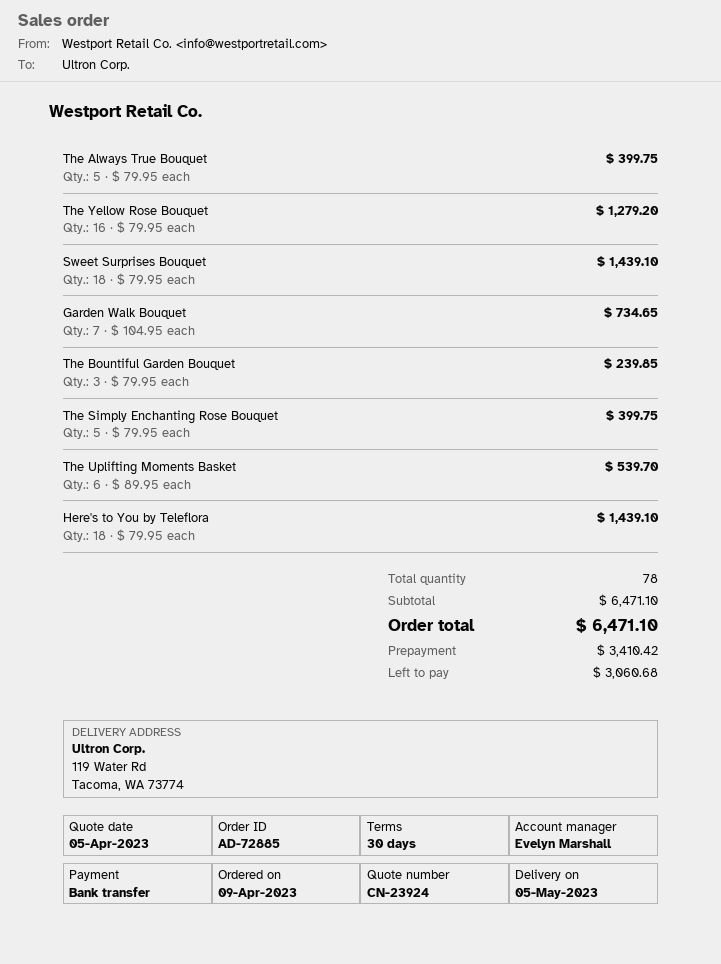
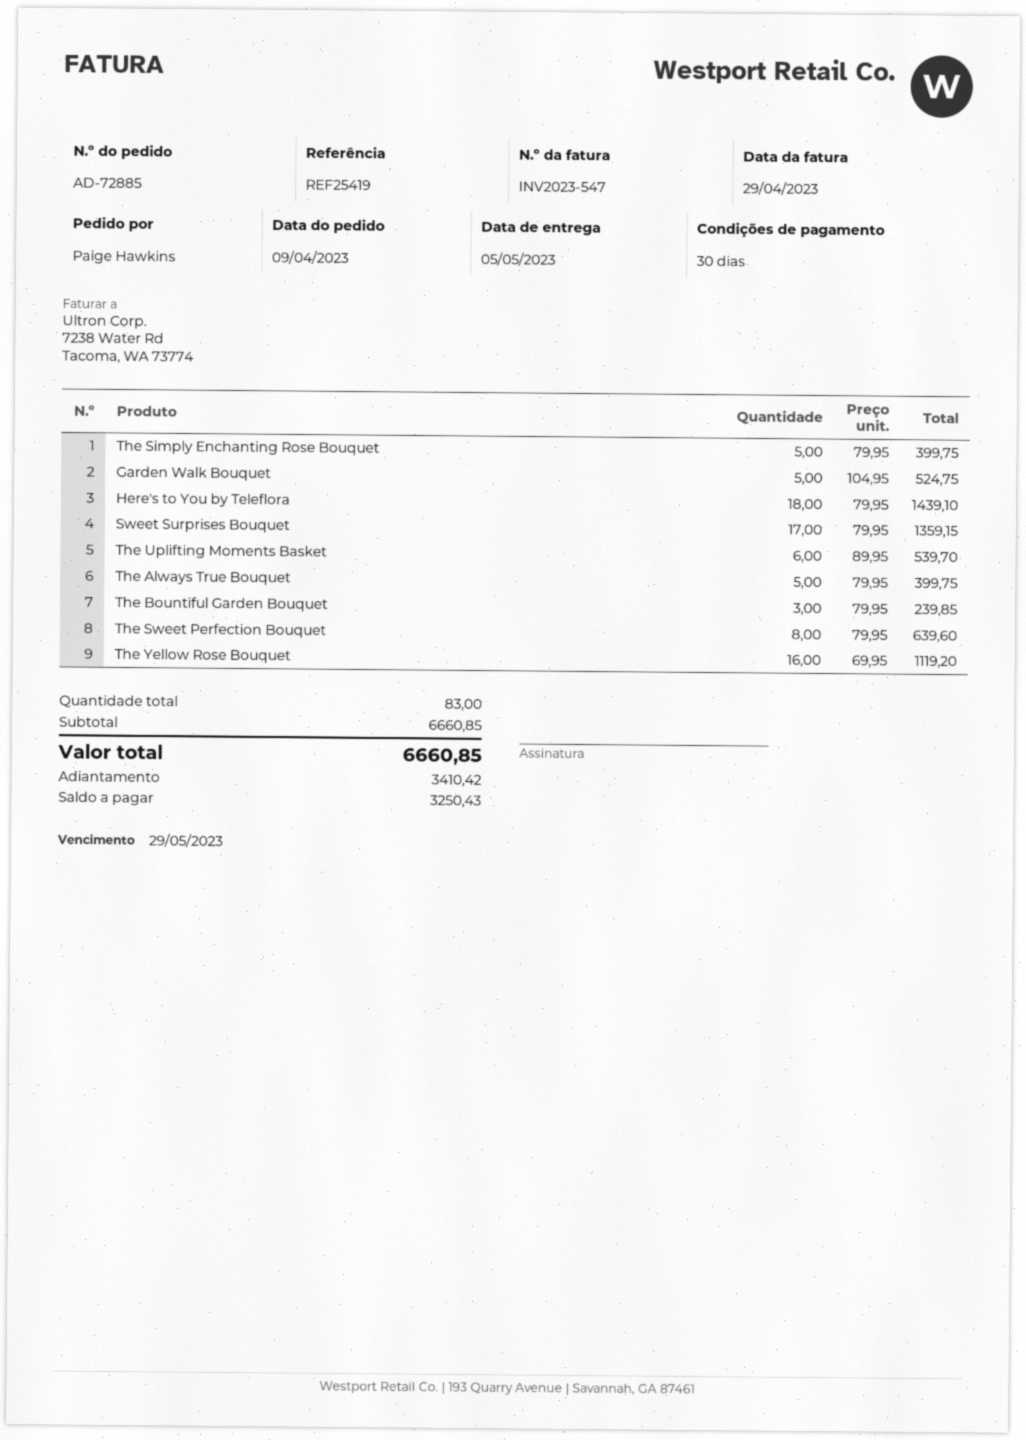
The Yellow Rose Bouquet: 16 x 79.95 = 1279.20 -> 16 x 69.95 = 1119.20
Sweet Surprises Bouquet: 18 x 79.95 = 1439.10 -> 17 x 79.95 = 1359.15
Garden Walk Bouquet: 7 x 104.95 = 734.65 -> 5 x 104.95 = 524.75
The Sweet Perfection Bouquet: none -> 8 x 79.95 = 639.60
total quantity: 78 -> 83
subtotal: 6471.10 -> 6660.85
total: 6471.10 -> 6660.85
balance: 3060.68 -> 3250.43

